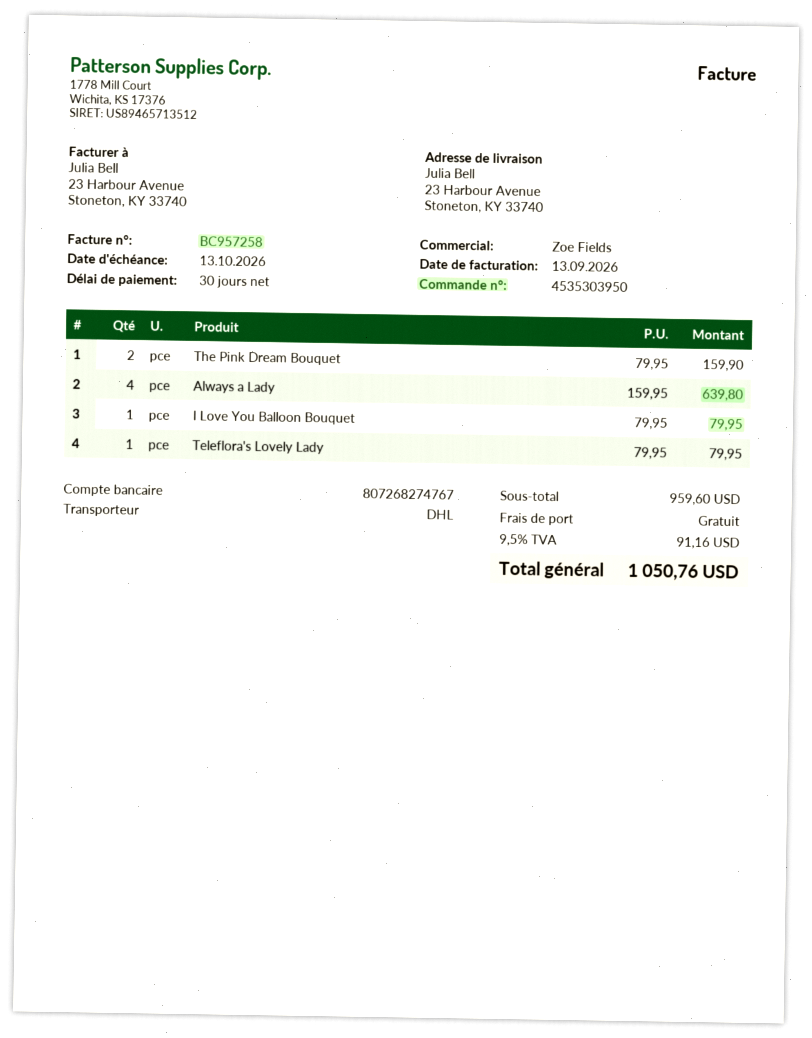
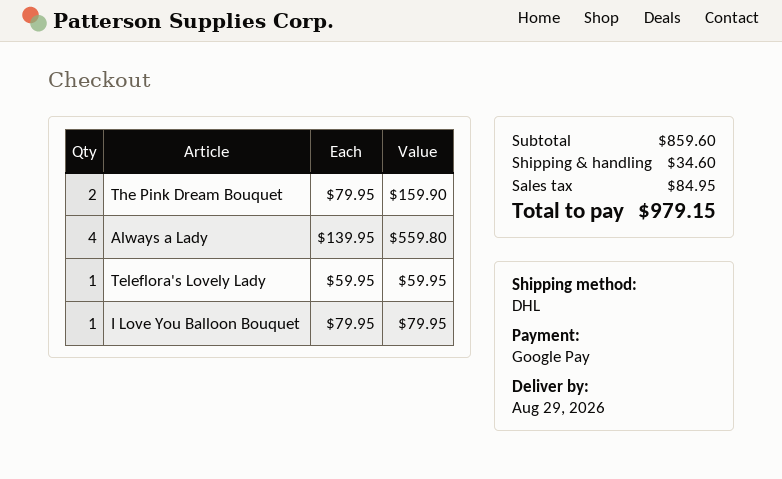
Always a Lady: 4 x 159.95 = 639.80 -> 4 x 139.95 = 559.80
Teleflora's Lovely Lady: 1 x 79.95 = 79.95 -> 1 x 59.95 = 59.95
subtotal: 959.60 -> 859.60
shipping: 0.00 -> 34.60
tax: 91.16 -> 84.95
total: 1050.76 -> 979.15

